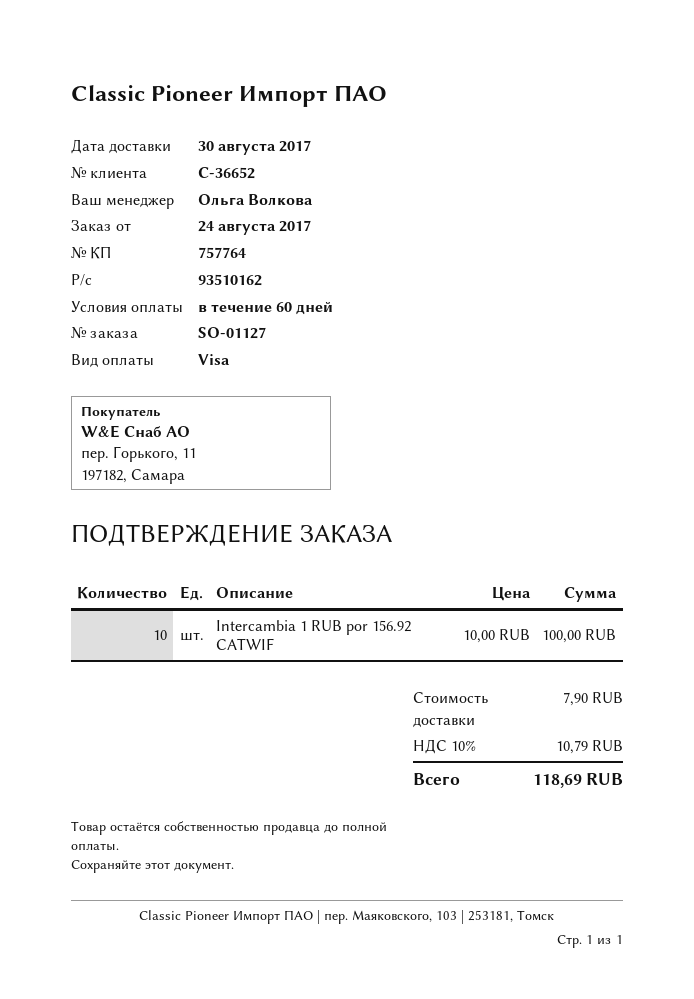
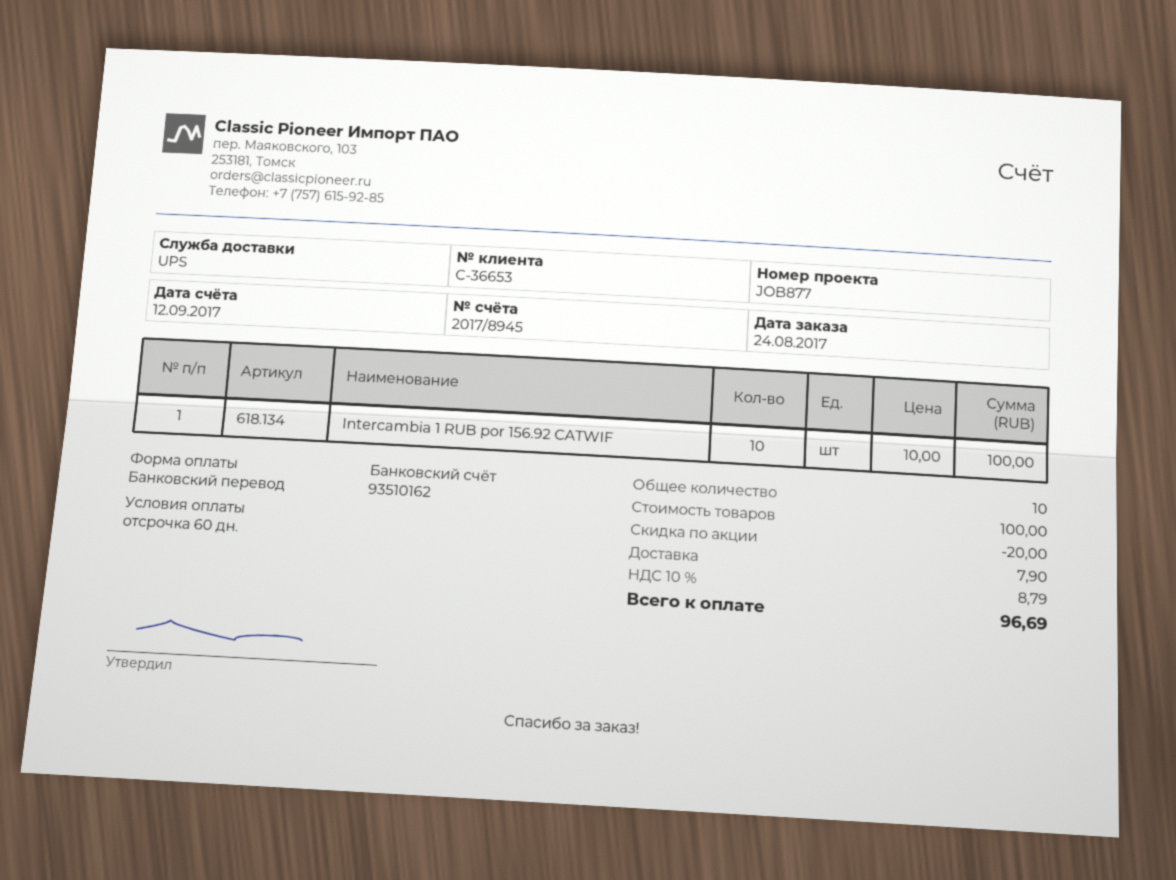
customer number: C-36652 -> C-36653
payment method: Visa -> bank transfer
discount: none -> 20.00
tax: 10% = 10.79 -> 10% = 8.79
total: 118.69 -> 96.69

